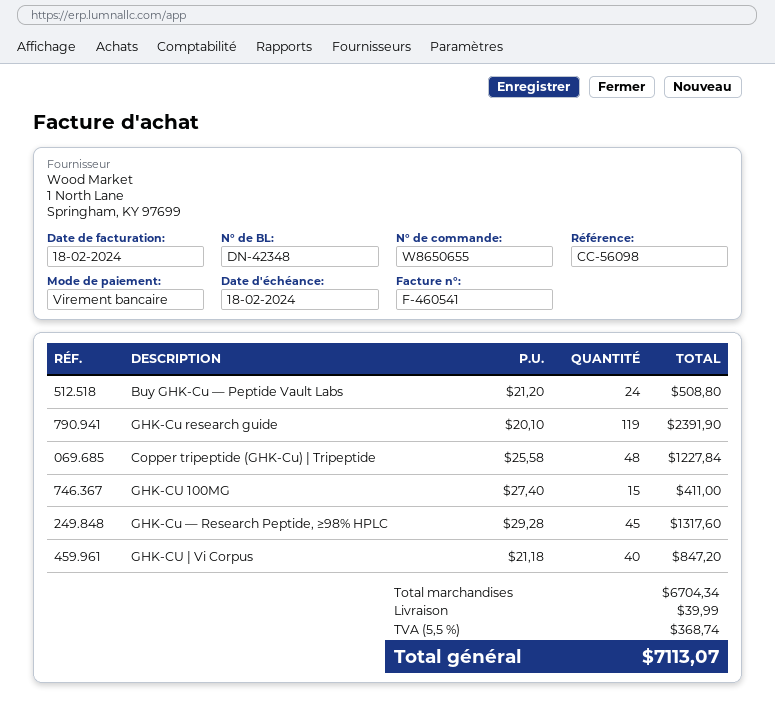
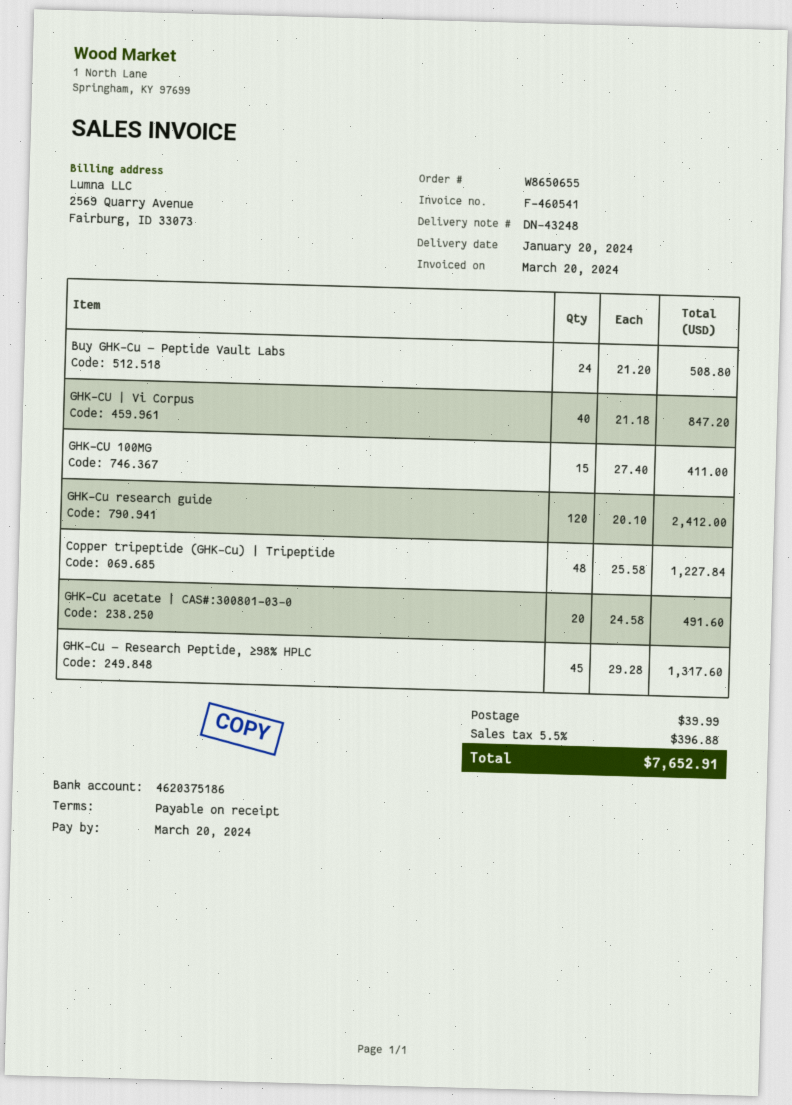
delivery note number: DN-42348 -> DN-43248
invoice date: 2024-02-18 -> 2024-03-20
due date: 2024-02-18 -> 2024-03-20
GHK-Cu research guide: 119 x 20.10 = 2391.90 -> 120 x 20.10 = 2412.00
GHK-Cu acetate | CAS#:300801-03-0: none -> 20 x 24.58 = 491.60
tax: 5.5% = 368.74 -> 5.5% = 396.88
total: 7113.07 -> 7652.91

